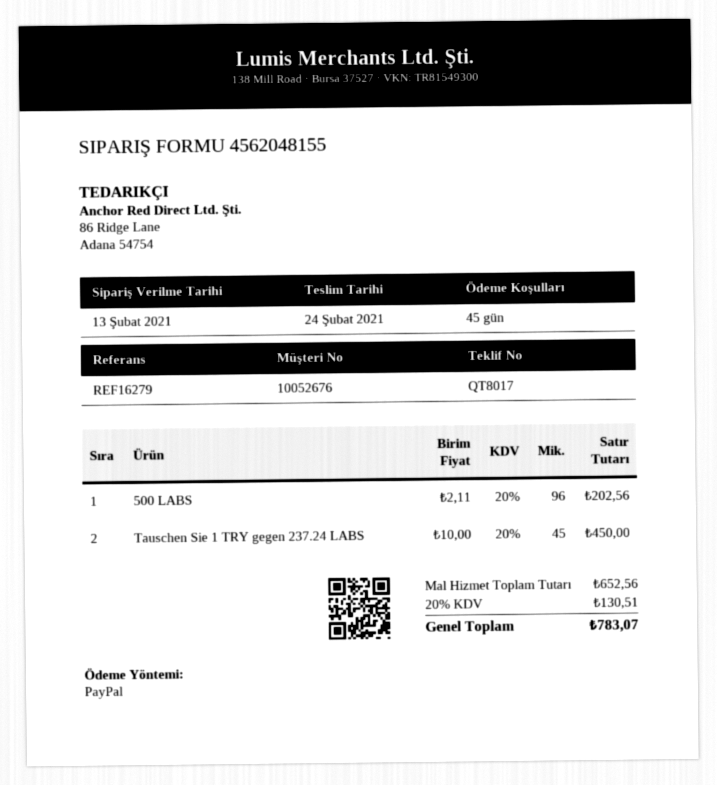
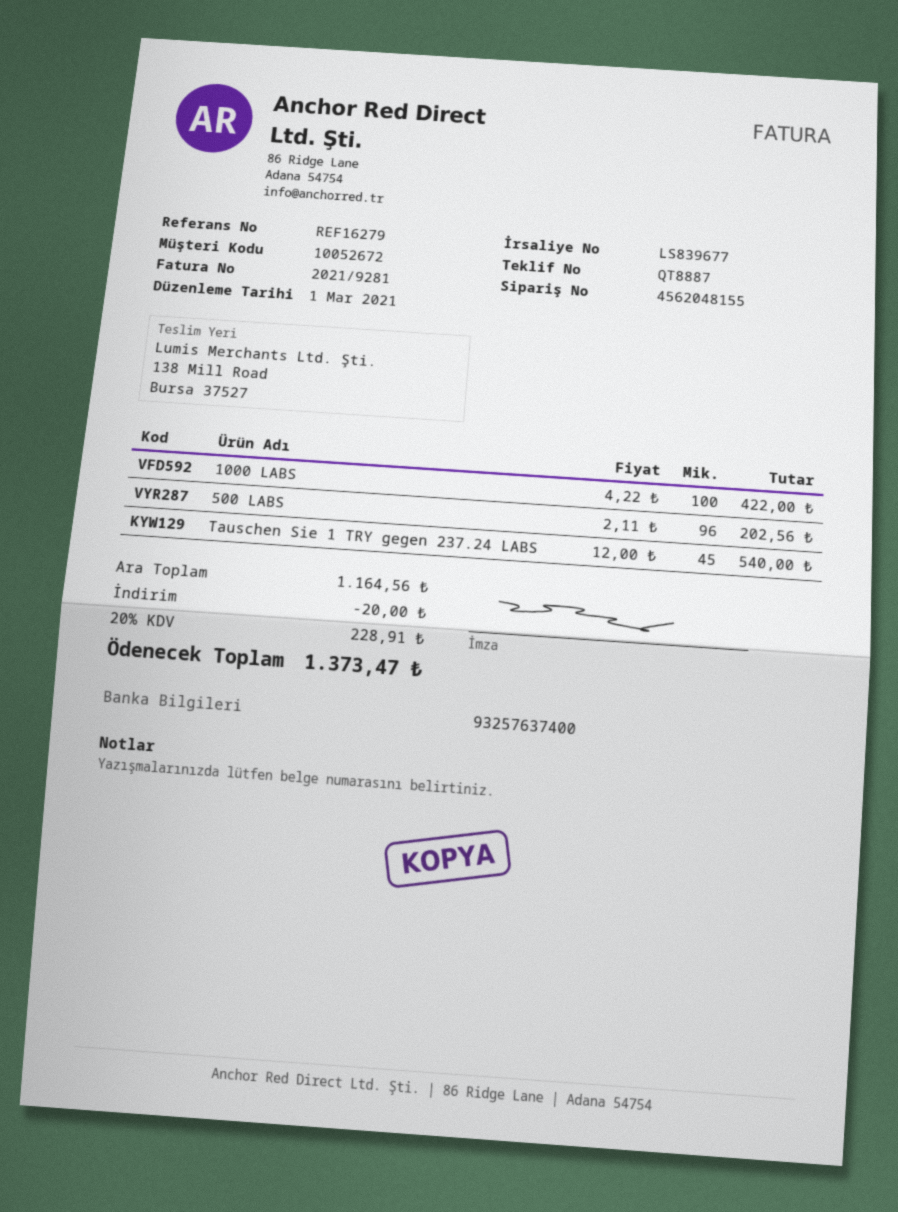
quote number: QT8017 -> QT8887
customer number: 10052676 -> 10052672
Tauschen Sie 1 TRY gegen 237.24 LABS: 45 x 10.00 = 450.00 -> 45 x 12.00 = 540.00
1000 LABS: none -> 100 x 4.22 = 422.00
subtotal: 652.56 -> 1164.56
discount: none -> 20.00
tax: 20% = 130.51 -> 20% = 228.91
total: 783.07 -> 1373.47

